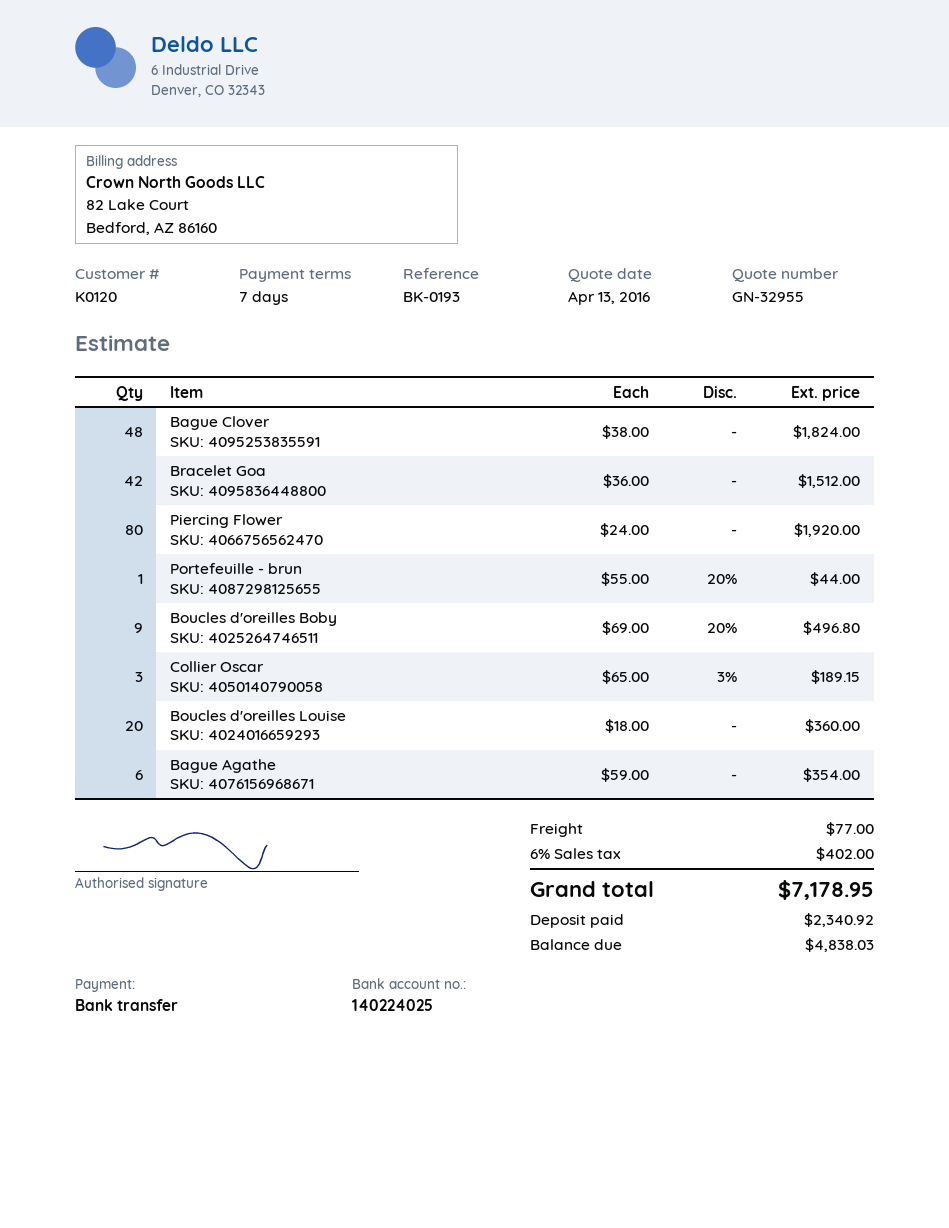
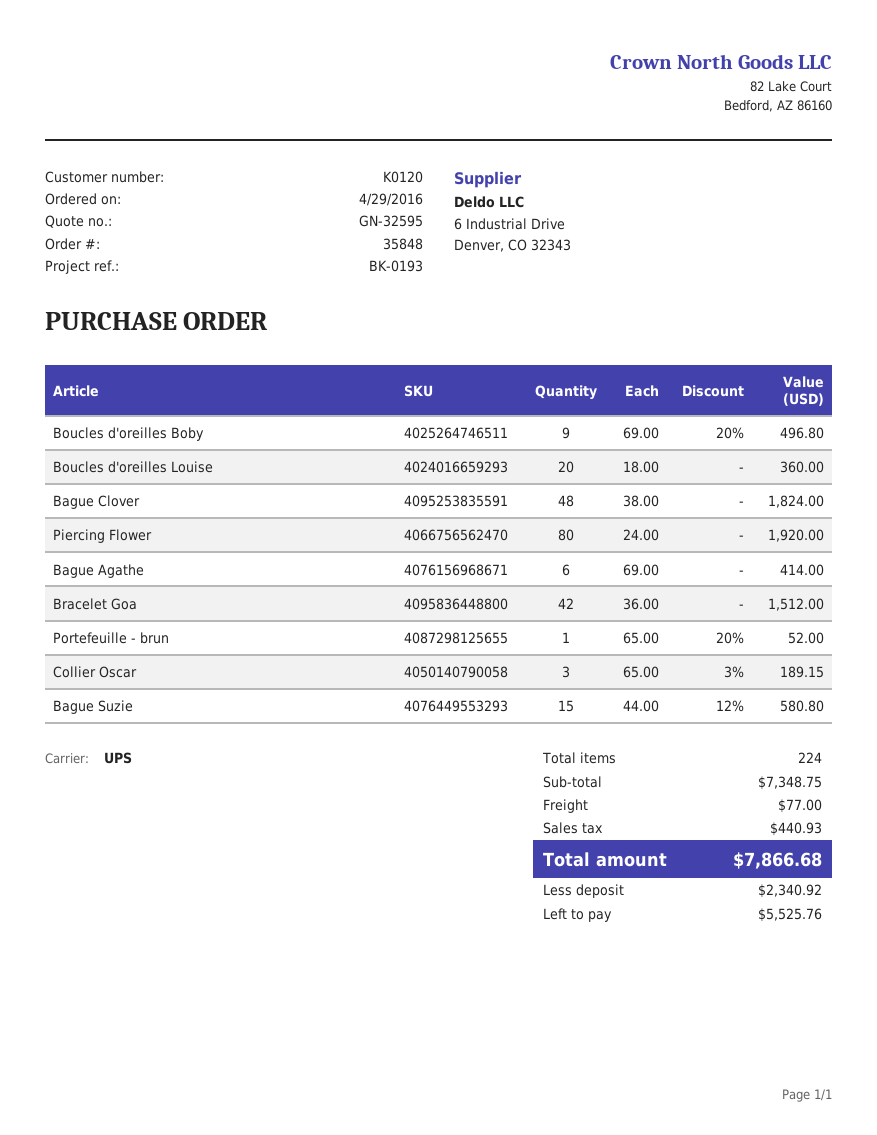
quote number: GN-32955 -> GN-32595
Portefeuille - brun: 1 x 55.00 - 20% = 44.00 -> 1 x 65.00 - 20% = 52.00
Bague Agathe: 6 x 59.00 = 354.00 -> 6 x 69.00 = 414.00
Bague Suzie: none -> 15 x 44.00 - 12% = 580.80
tax: 402.00 -> 440.93
total: 7178.95 -> 7866.68
balance: 4838.03 -> 5525.76

